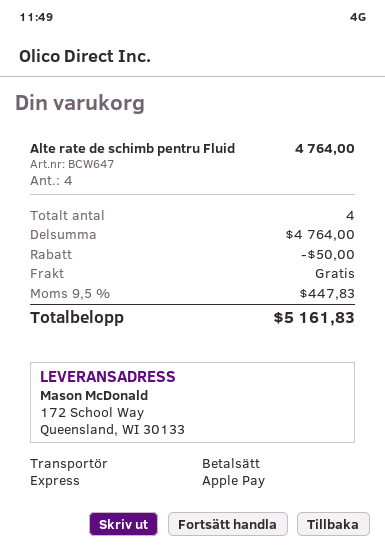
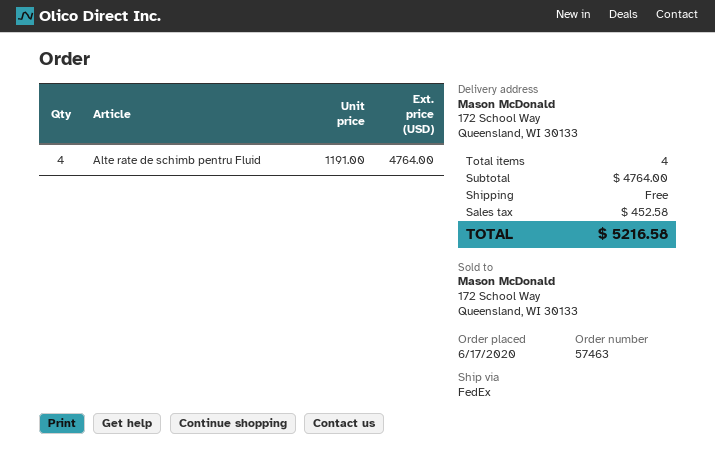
shipping method: express -> FedEx
discount: 50.00 -> none
tax: 447.83 -> 452.58
total: 5161.83 -> 5216.58

